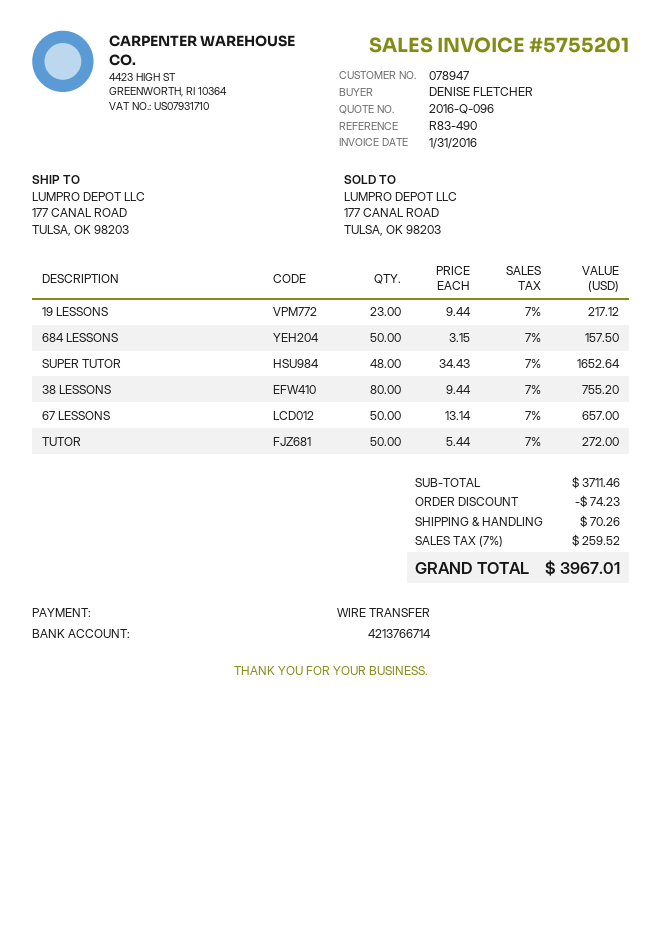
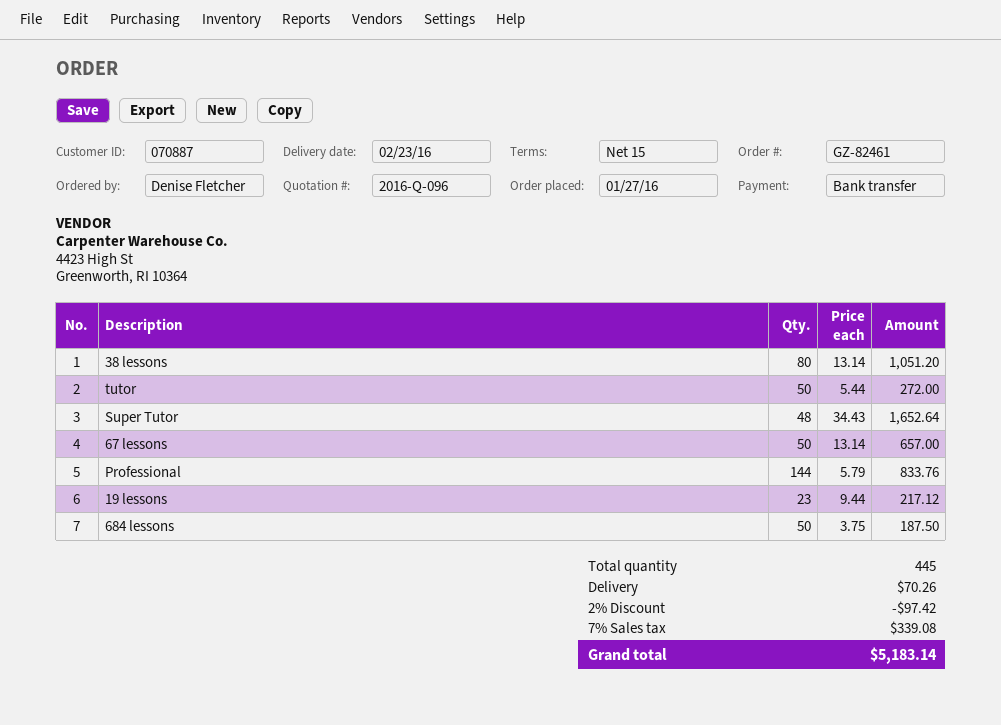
customer number: 078947 -> 070887
684 LESSONS: 50 x 3.15 = 157.50 -> 50 x 3.75 = 187.50
38 LESSONS: 80 x 9.44 = 755.20 -> 80 x 13.14 = 1051.20
Professional: none -> 144 x 5.79 = 833.76
discount: 74.23 -> 97.42
tax: 7% = 259.52 -> 7% = 339.08
total: 3967.01 -> 5183.14

